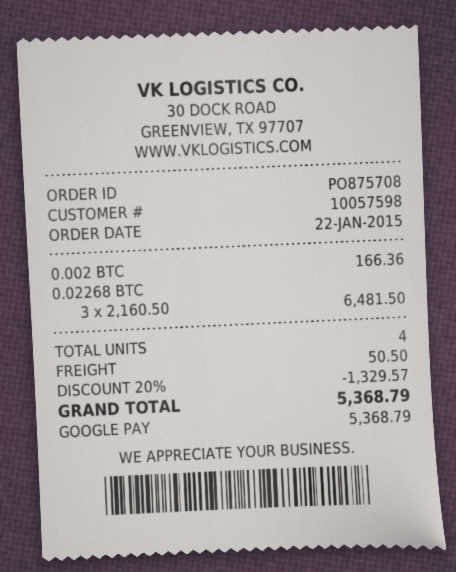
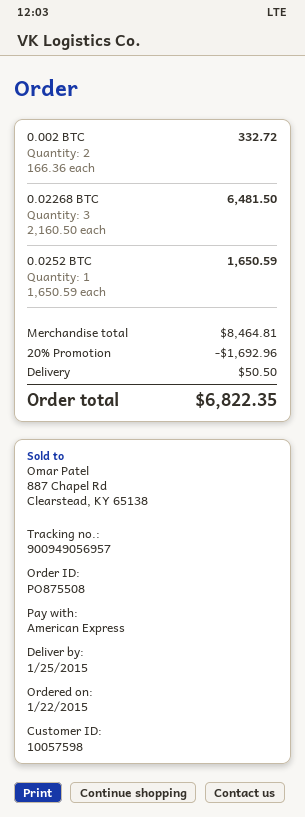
order number: PO875708 -> PO875508
payment method: Google Pay -> American Express
0.002 BTC: 1 x 166.36 = 166.36 -> 2 x 166.36 = 332.72
0.0252 BTC: none -> 1 x 1650.59 = 1650.59
discount: 20% = 1329.57 -> 20% = 1692.96
total: 5368.79 -> 6822.35

